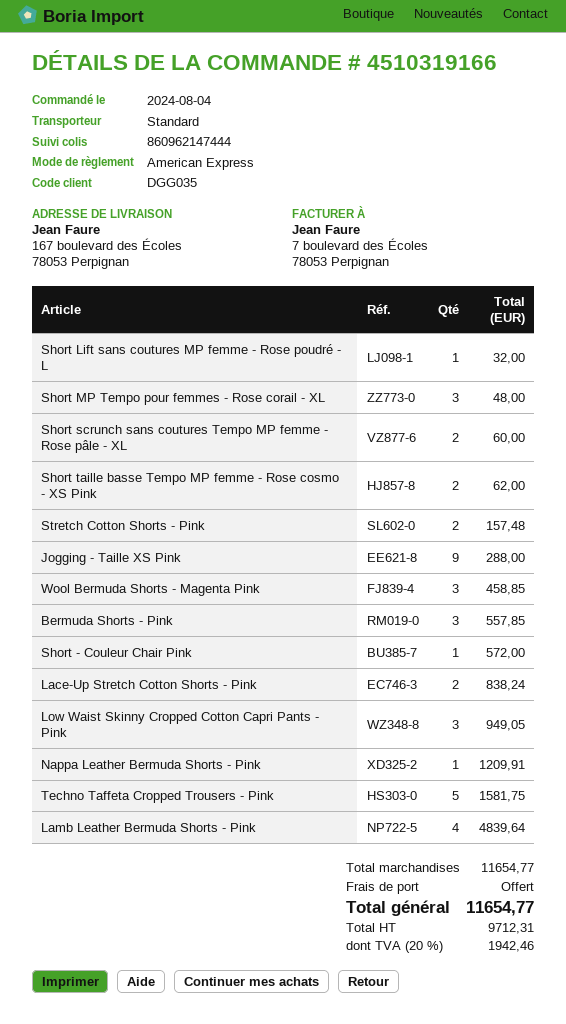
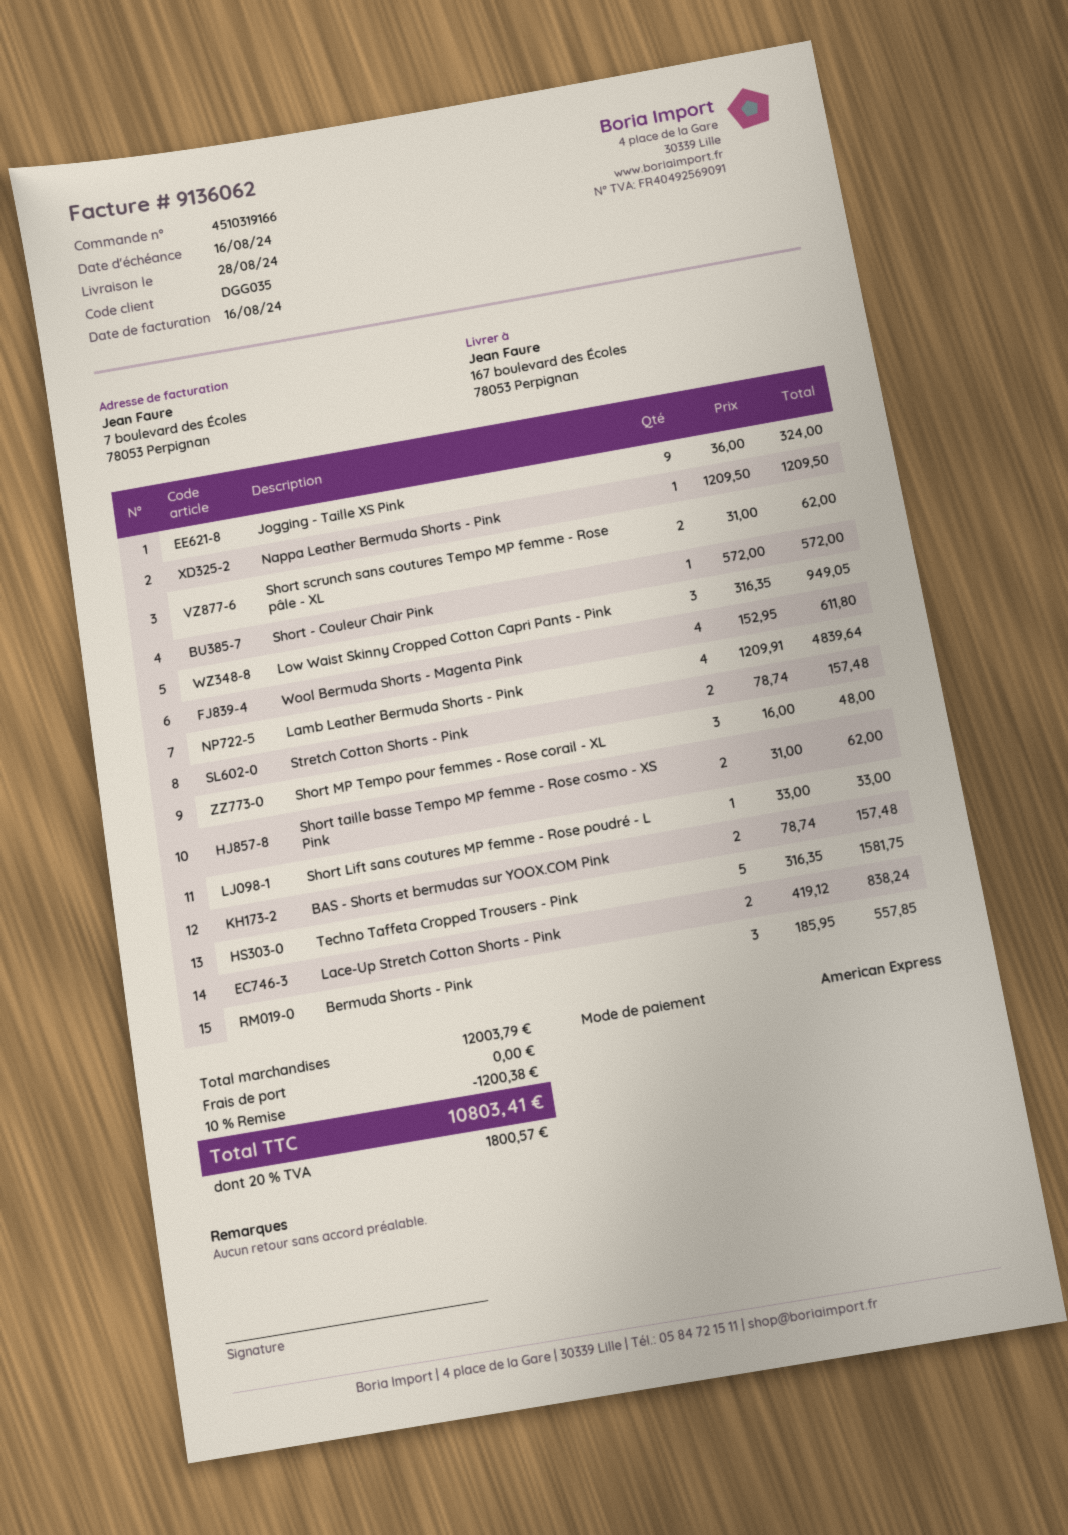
Short Lift sans coutures MP femme - Rose poudré - L: 1 for 32.00 -> 1 for 33.00
Short scrunch sans coutures Tempo MP femme - Rose pâle - XL: 2 for 60.00 -> 2 for 62.00
Jogging - Taille XS Pink: 9 for 288.00 -> 9 for 324.00
Wool Bermuda Shorts - Magenta Pink: 3 for 458.85 -> 4 for 611.80
Nappa Leather Bermuda Shorts - Pink: 1 for 1209.91 -> 1 for 1209.50
BAS - Shorts et bermudas sur YOOX.COM Pink: none -> 2 for 157.48
subtotal: 11654.77 -> 12003.79
discount: none -> 10% = 1200.38
tax: 20% = 1942.46 -> 20% = 1800.57
total: 11654.77 -> 10803.41

